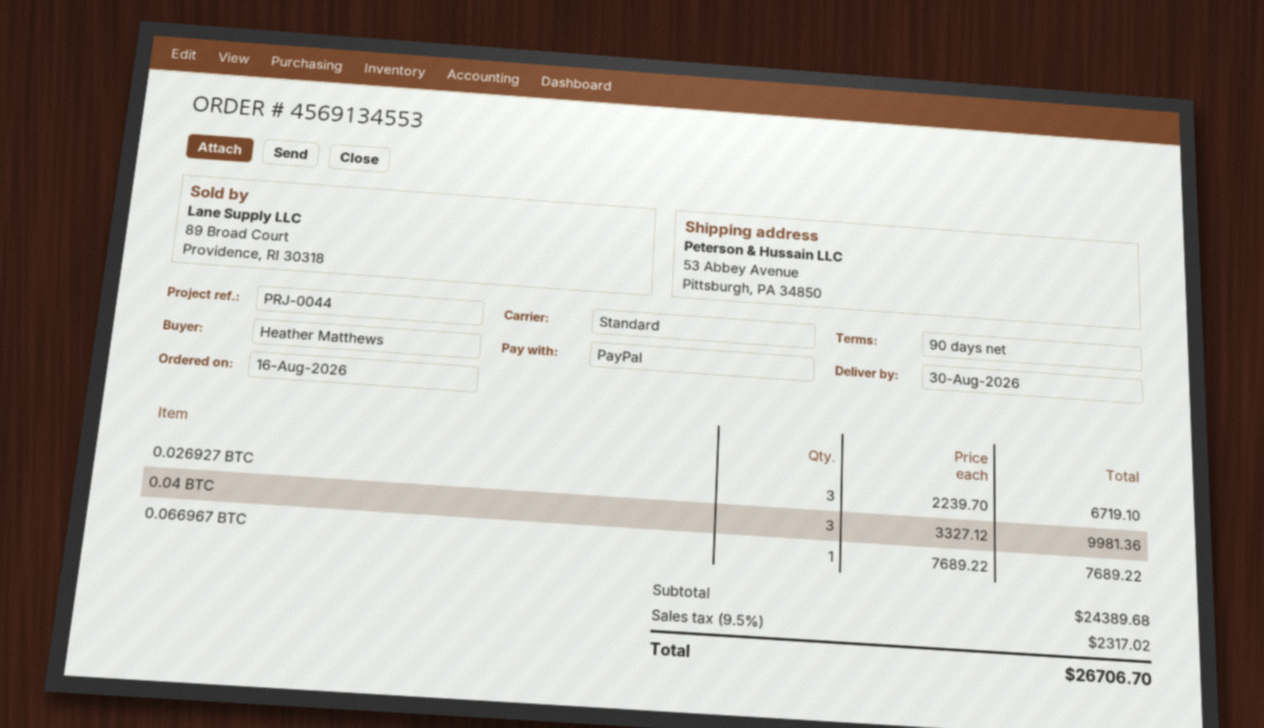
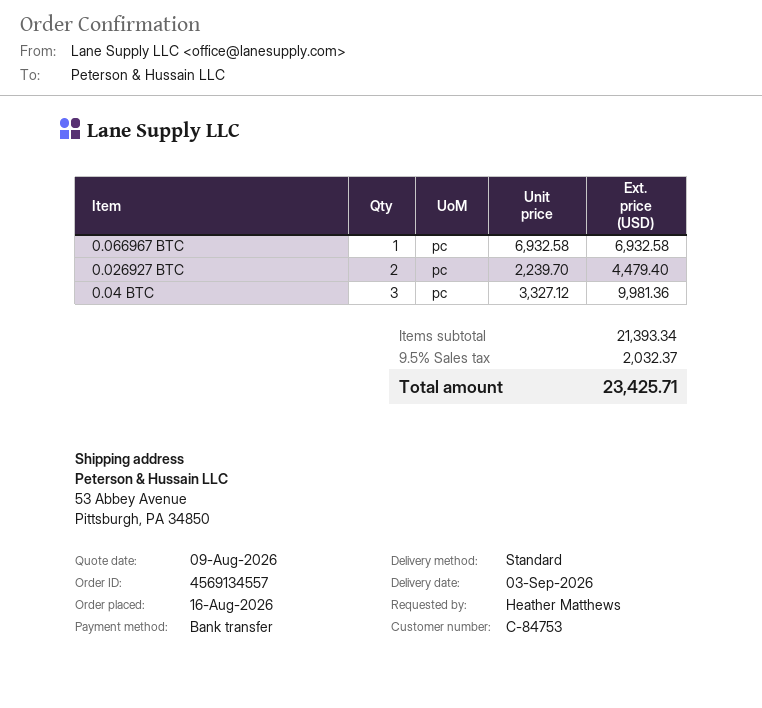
order number: 4569134553 -> 4569134557
delivery date: 2026-08-30 -> 2026-09-03
payment method: PayPal -> bank transfer
0.026927 BTC: 3 x 2239.70 = 6719.10 -> 2 x 2239.70 = 4479.40
0.066967 BTC: 1 x 7689.22 = 7689.22 -> 1 x 6932.58 = 6932.58
subtotal: 24389.68 -> 21393.34
tax: 9.5% = 2317.02 -> 9.5% = 2032.37
total: 26706.70 -> 23425.71

